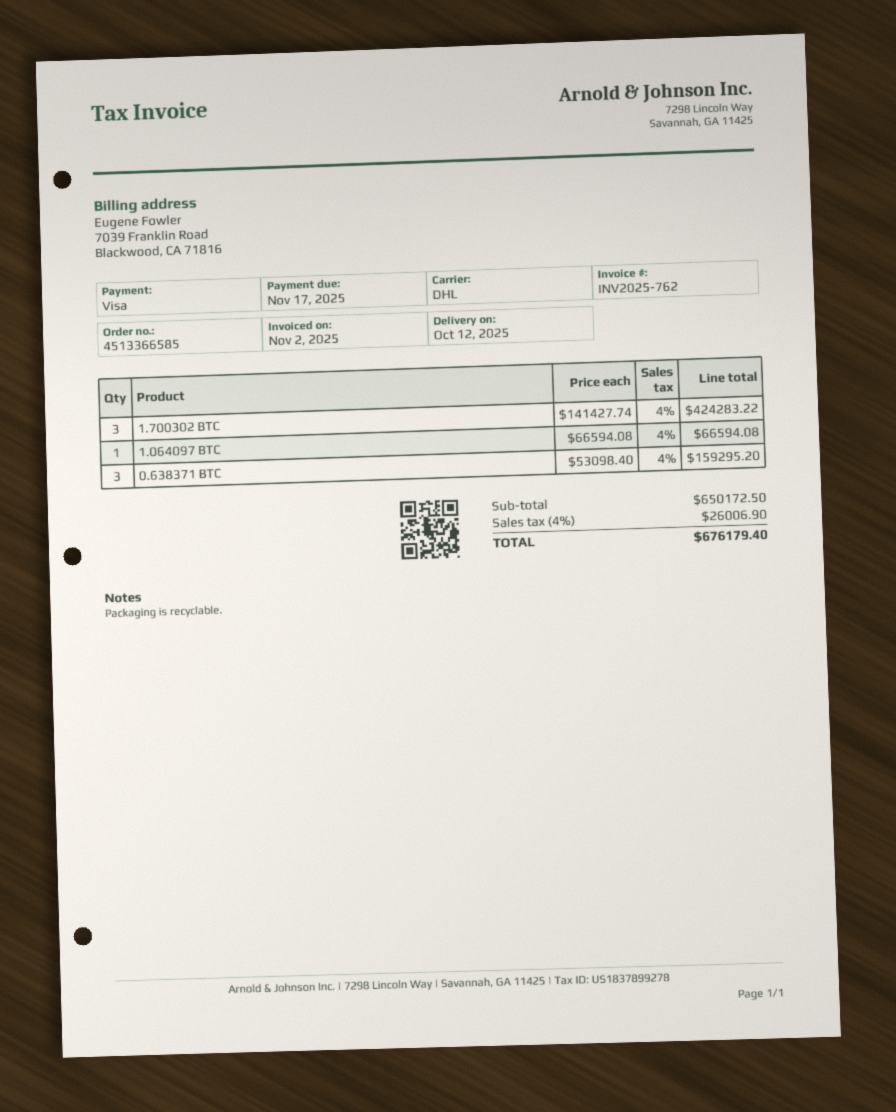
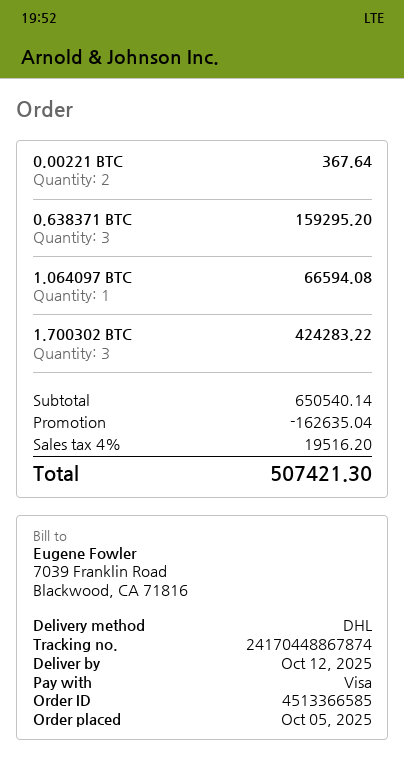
0.00221 BTC: none -> 2 for 367.64
subtotal: 650172.50 -> 650540.14
discount: none -> 162635.04
tax: 4% = 26006.90 -> 4% = 19516.20
total: 676179.40 -> 507421.30

